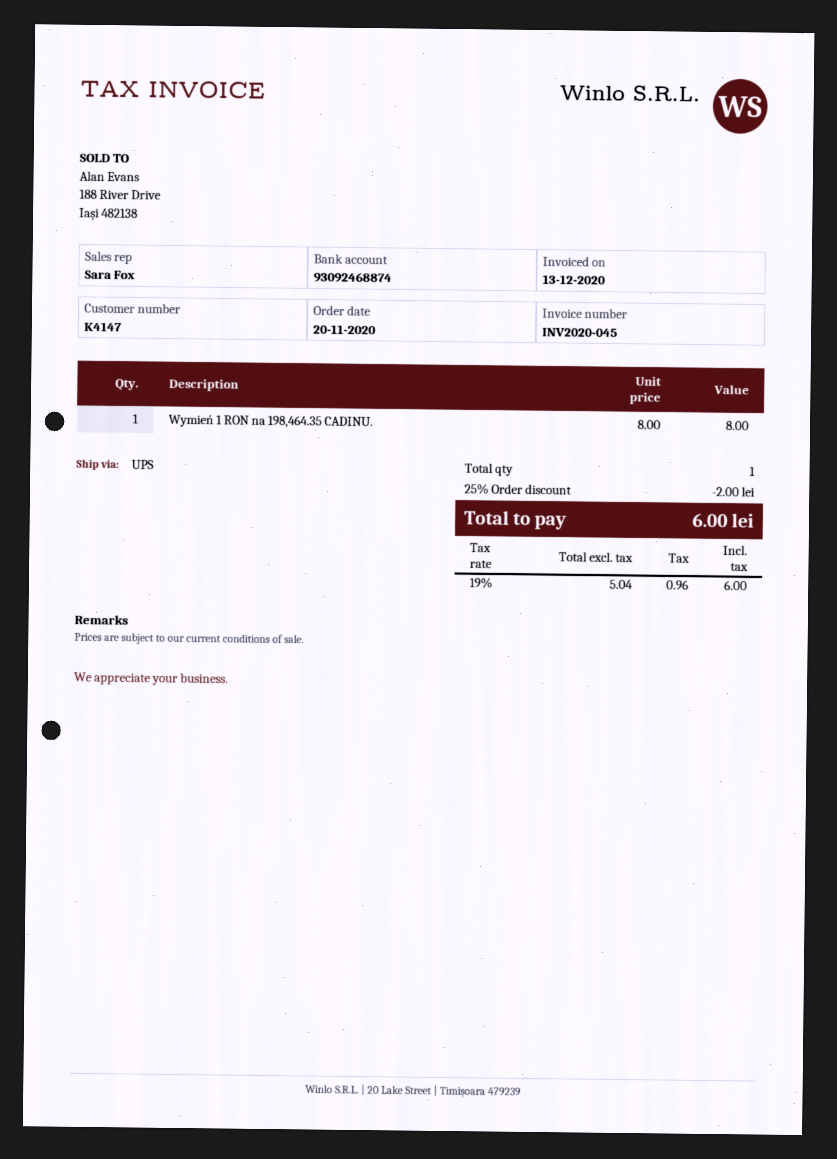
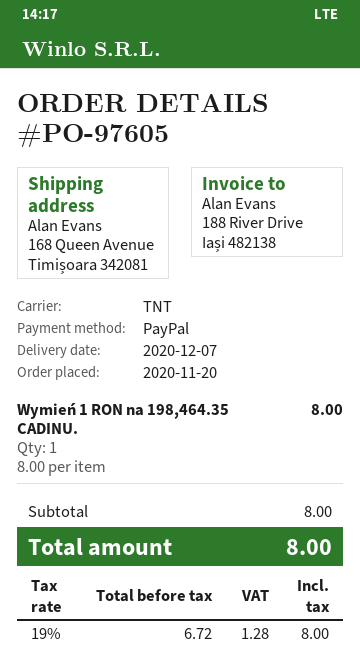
shipping method: UPS -> TNT
discount: 25% = 2.00 -> none
net: 5.04 -> 6.72
tax: 19% = 0.96 -> 19% = 1.28
total: 6.00 -> 8.00

